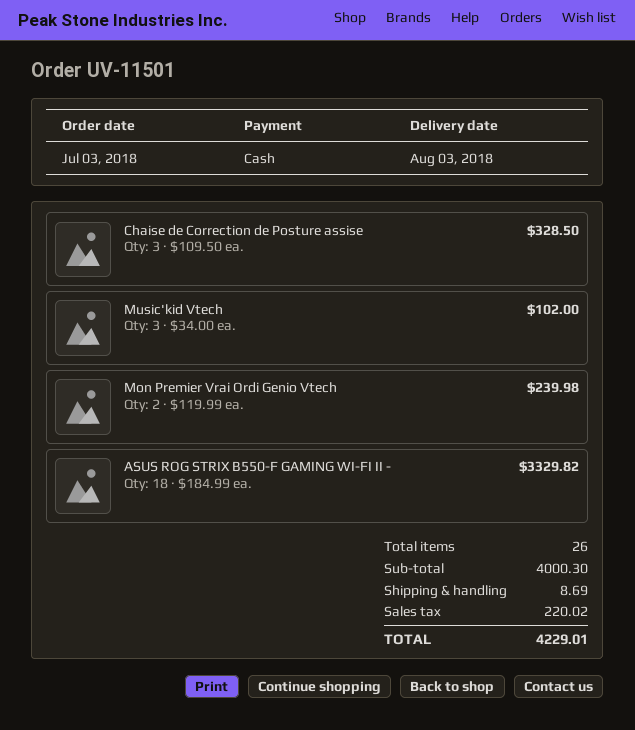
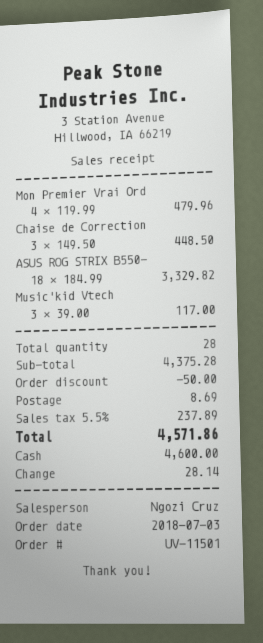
Chaise de Correction de Posture assise: 3 x 109.50 = 328.50 -> 3 x 149.50 = 448.50
Music'kid Vtech: 3 x 34.00 = 102.00 -> 3 x 39.00 = 117.00
Mon Premier Vrai Ordi Genio Vtech: 2 x 119.99 = 239.98 -> 4 x 119.99 = 479.96
total quantity: 26 -> 28
subtotal: 4000.30 -> 4375.28
discount: none -> 50.00
tax: 220.02 -> 237.89
total: 4229.01 -> 4571.86

